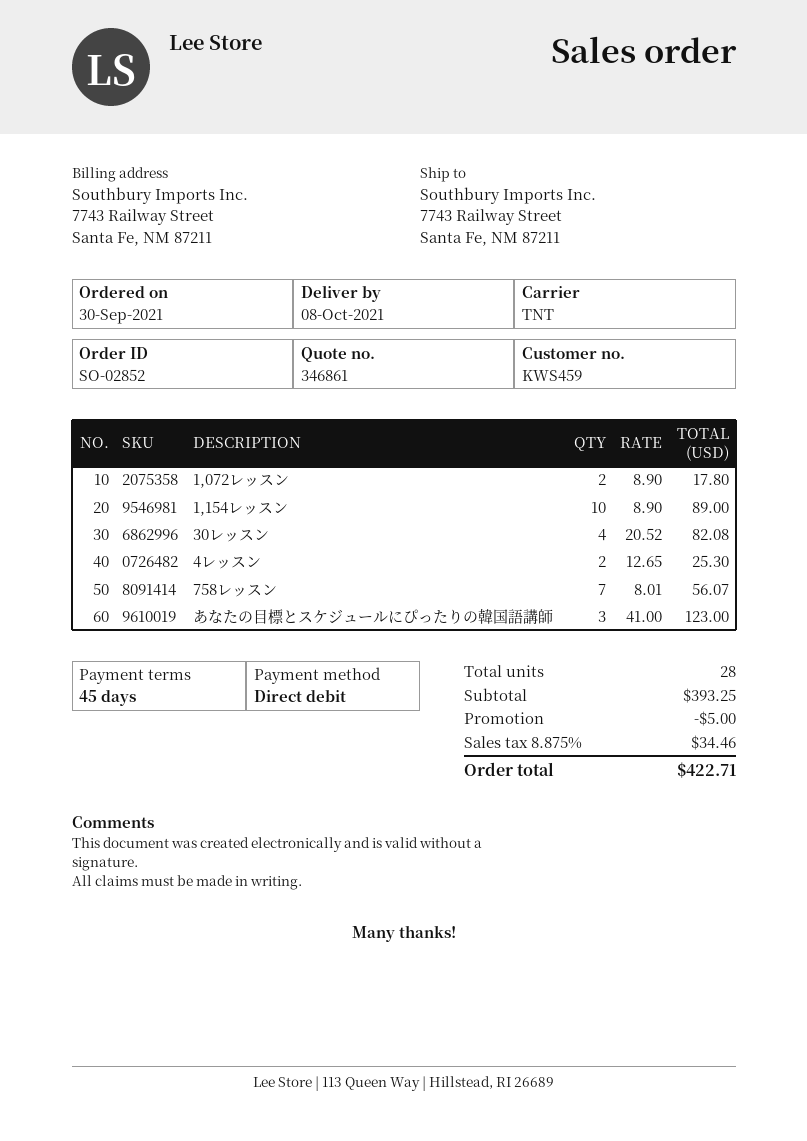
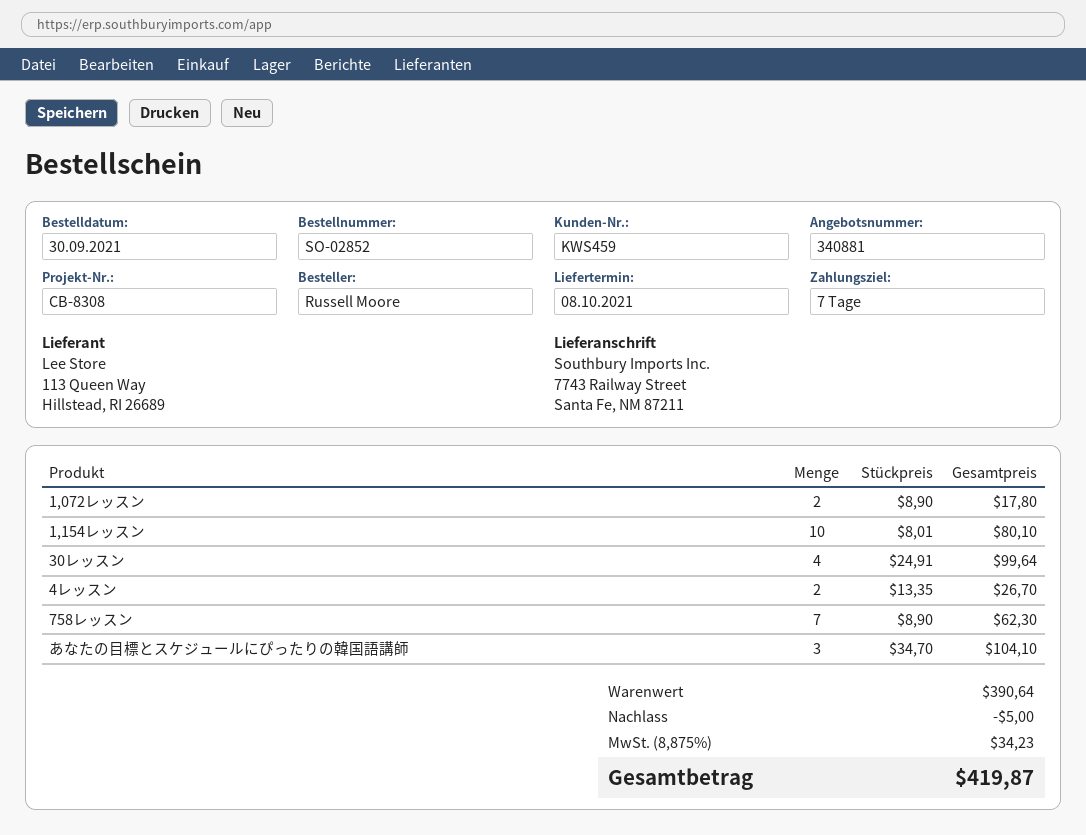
quote number: 346861 -> 340881
payment terms: 45 days -> 7 days
1,154レッスン: 10 x 8.90 = 89.00 -> 10 x 8.01 = 80.10
30レッスン: 4 x 20.52 = 82.08 -> 4 x 24.91 = 99.64
4レッスン: 2 x 12.65 = 25.30 -> 2 x 13.35 = 26.70
758レッスン: 7 x 8.01 = 56.07 -> 7 x 8.90 = 62.30
あなたの目標とスケジュールにぴったりの韓国語講師: 3 x 41.00 = 123.00 -> 3 x 34.70 = 104.10
subtotal: 393.25 -> 390.64
tax: 8.875% = 34.46 -> 8.875% = 34.23
total: 422.71 -> 419.87

